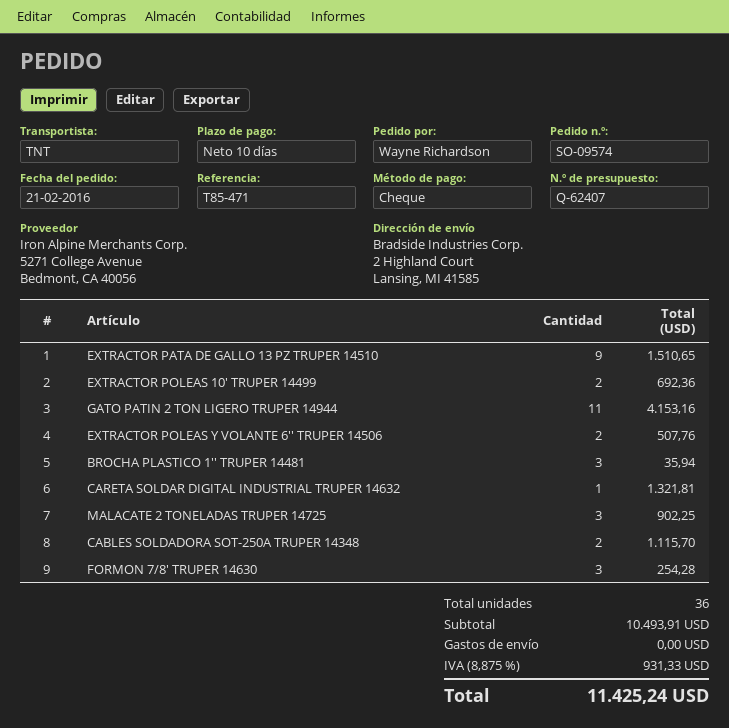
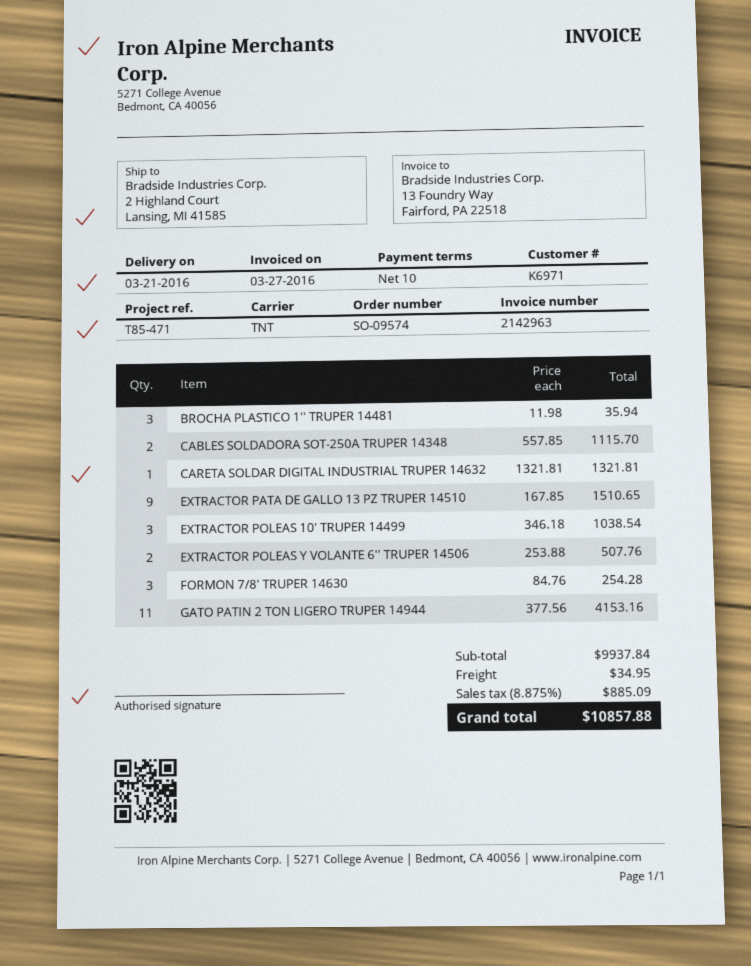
EXTRACTOR POLEAS 10' TRUPER 14499: 2 for 692.36 -> 3 for 1038.54
MALACATE 2 TONELADAS TRUPER 14725: 3 for 902.25 -> none
subtotal: 10493.91 -> 9937.84
shipping: 0.00 -> 34.95
tax: 8.875% = 931.33 -> 8.875% = 885.09
total: 11425.24 -> 10857.88

